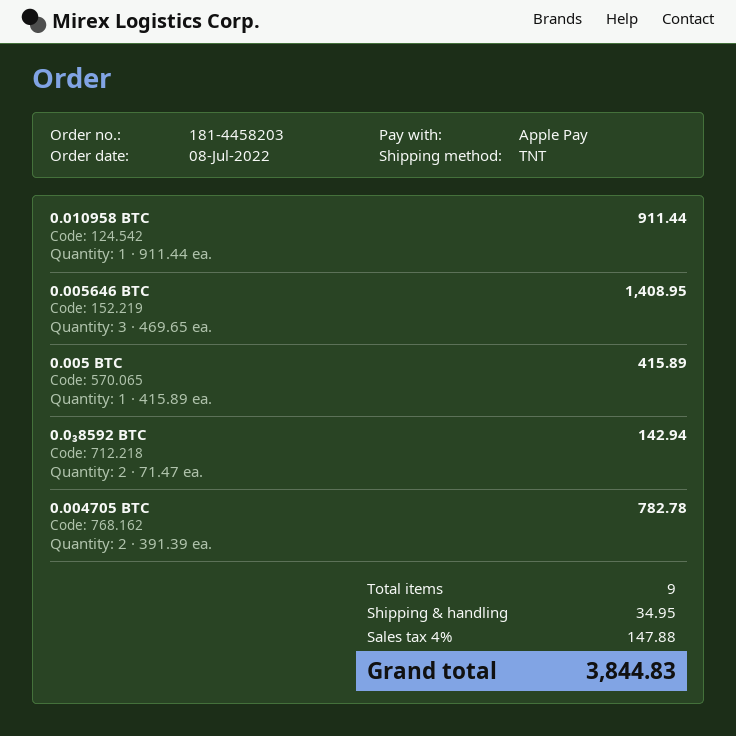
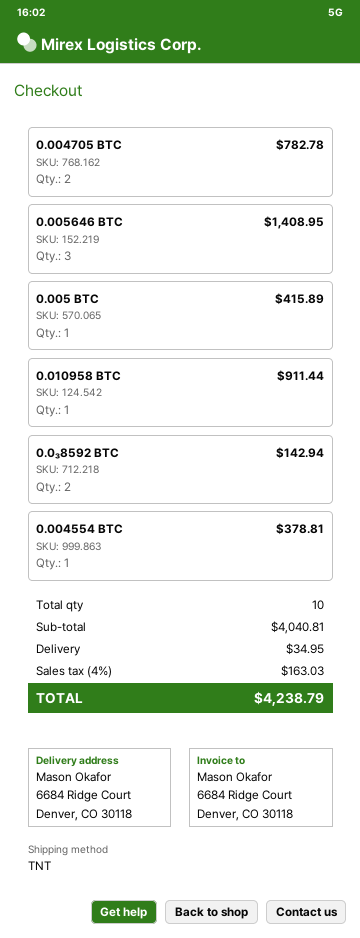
0.004554 BTC: none -> 1 for 378.81
total quantity: 9 -> 10
tax: 4% = 147.88 -> 4% = 163.03
total: 3844.83 -> 4238.79

